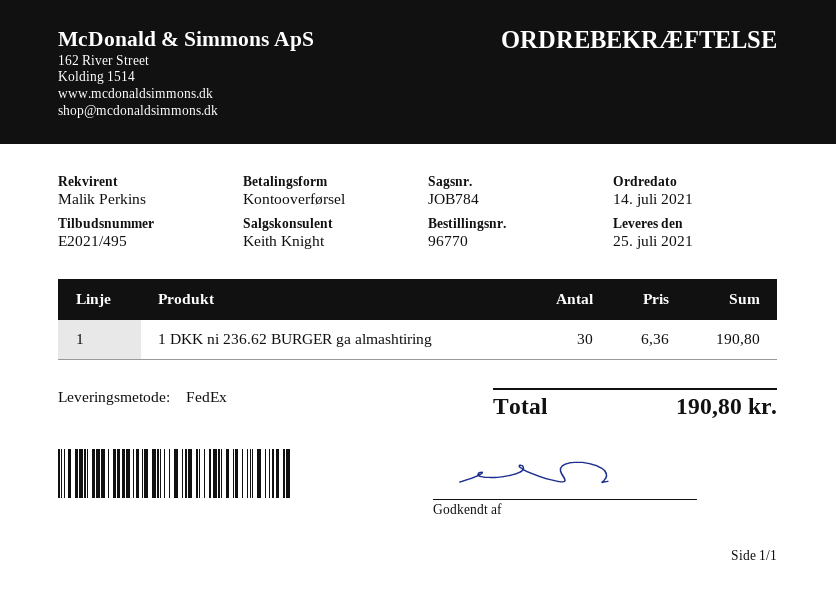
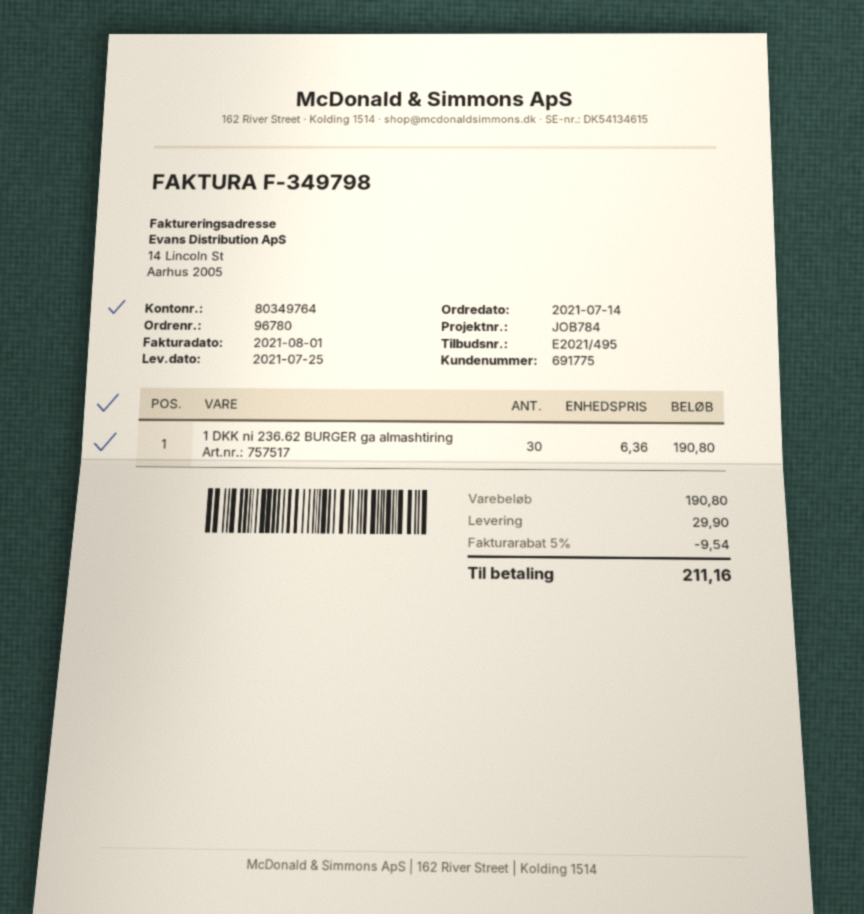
order number: 96770 -> 96780
discount: none -> 5% = 9.54
shipping: none -> 29.90
total: 190.80 -> 211.16

